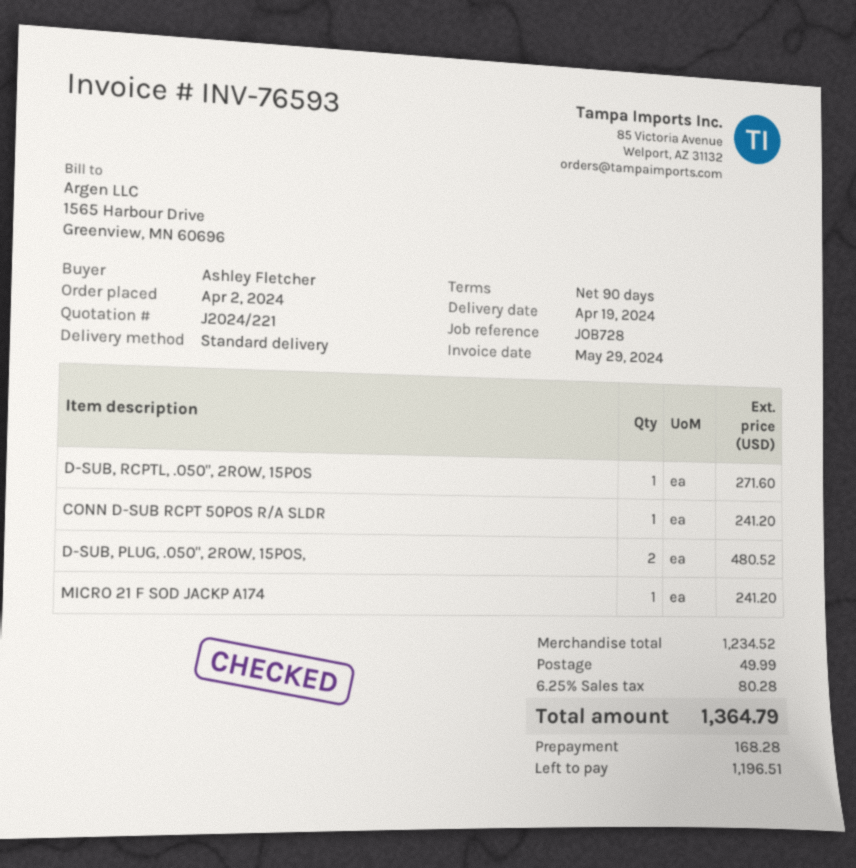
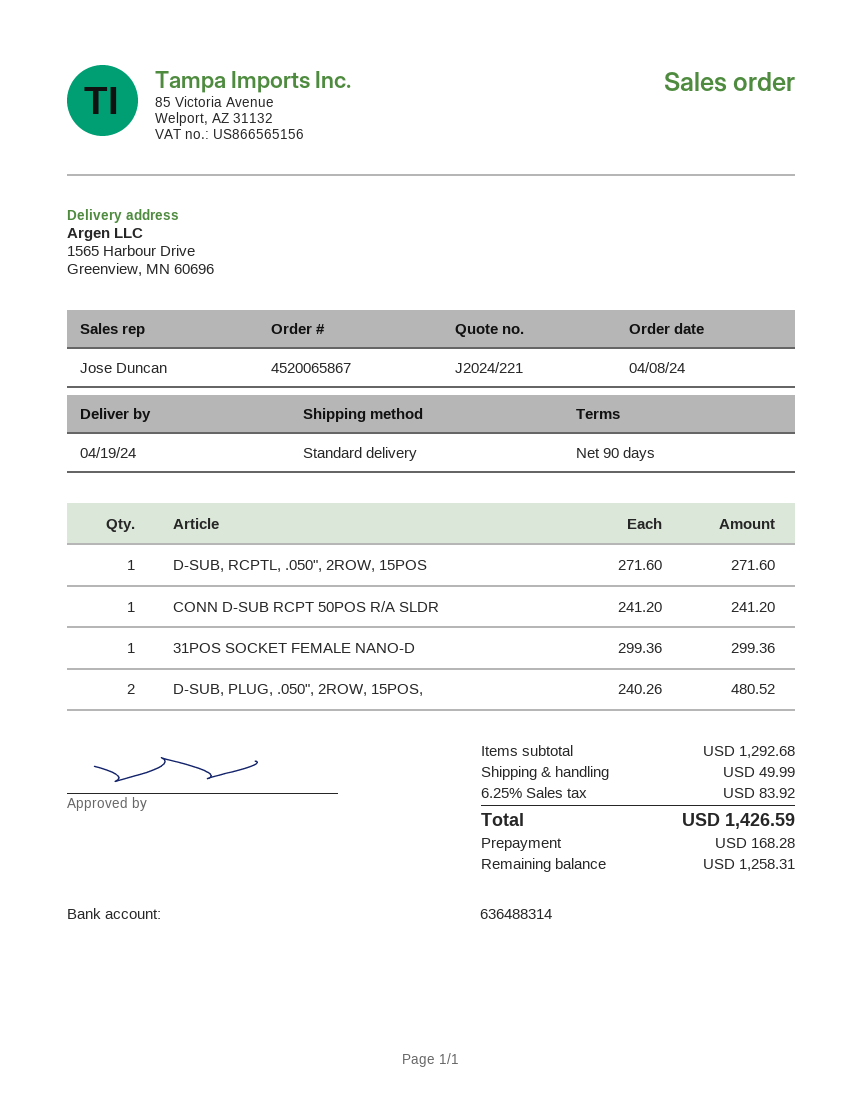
order date: 2024-04-02 -> 2024-04-08
MICRO 21 F SOD JACKP A174: 1 for 241.20 -> none
31POS SOCKET FEMALE NANO-D: none -> 1 for 299.36
subtotal: 1234.52 -> 1292.68
tax: 6.25% = 80.28 -> 6.25% = 83.92
total: 1364.79 -> 1426.59
balance: 1196.51 -> 1258.31

